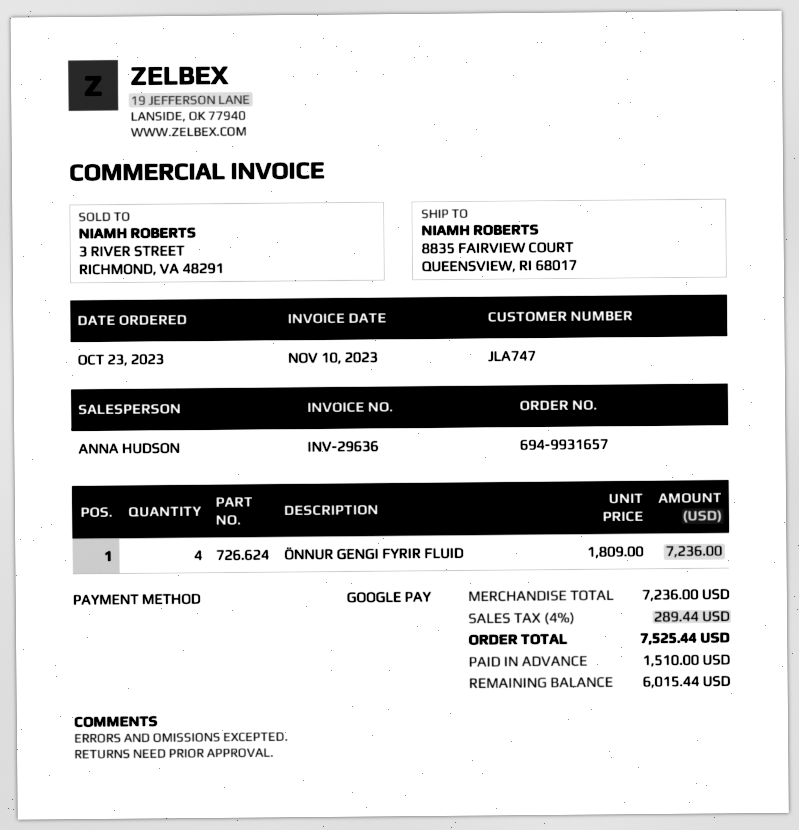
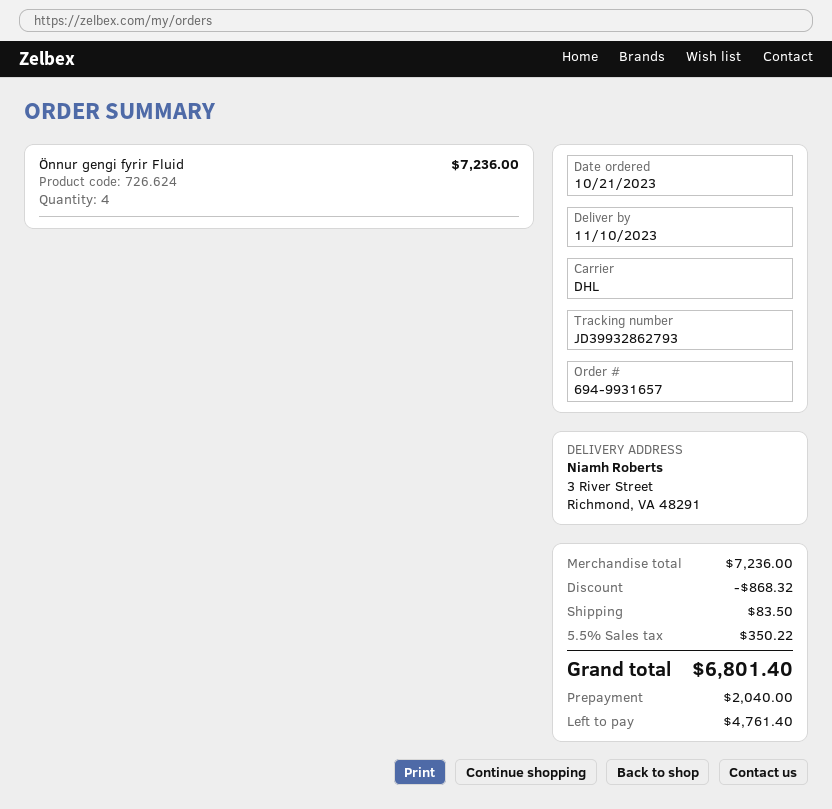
order date: 2023-10-23 -> 2023-10-21
ship to: 8835 FAIRVIEW COURT, QUEENSVIEW, RI 68017 -> 3 River Street, Richmond, VA 48291
discount: none -> 868.32
shipping: none -> 83.50
tax: 4% = 289.44 -> 5.5% = 350.22
total: 7525.44 -> 6801.40
deposit: 1510.00 -> 2040.00
balance: 6015.44 -> 4761.40

